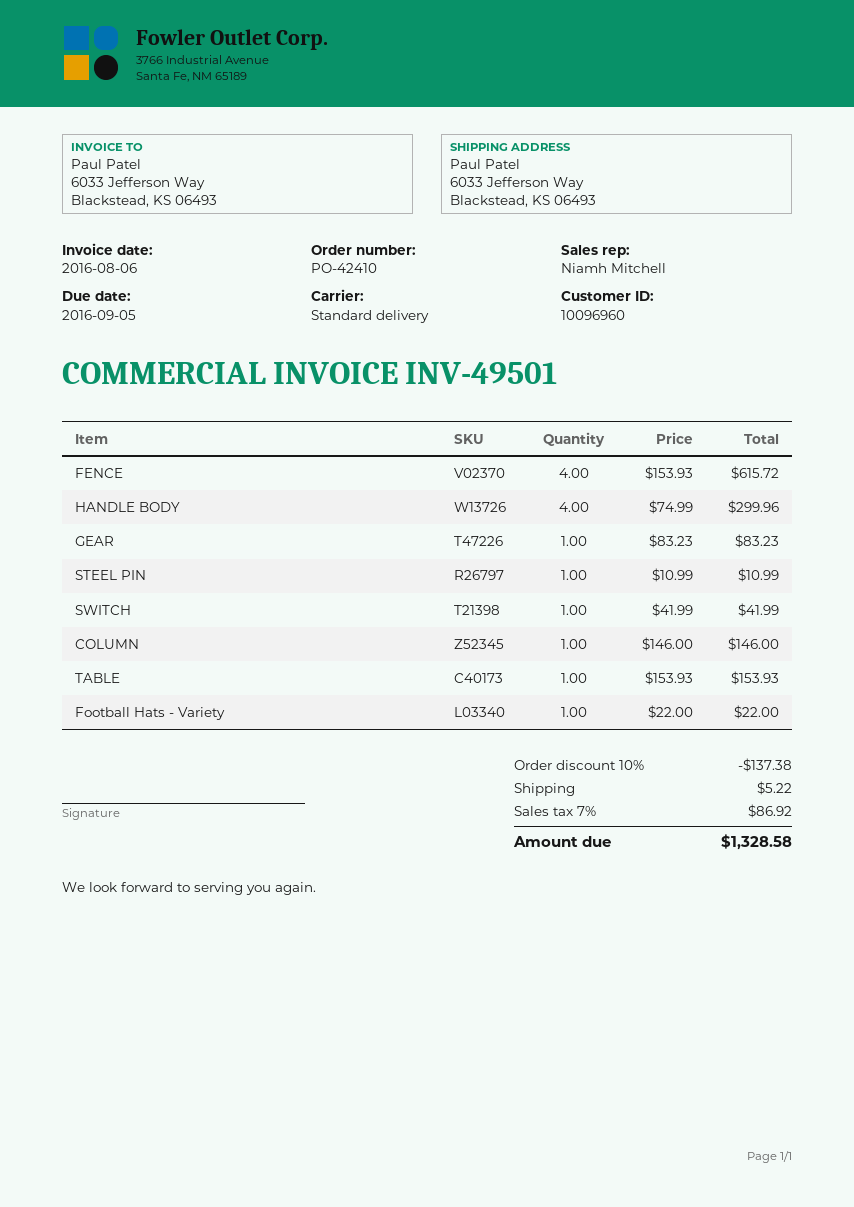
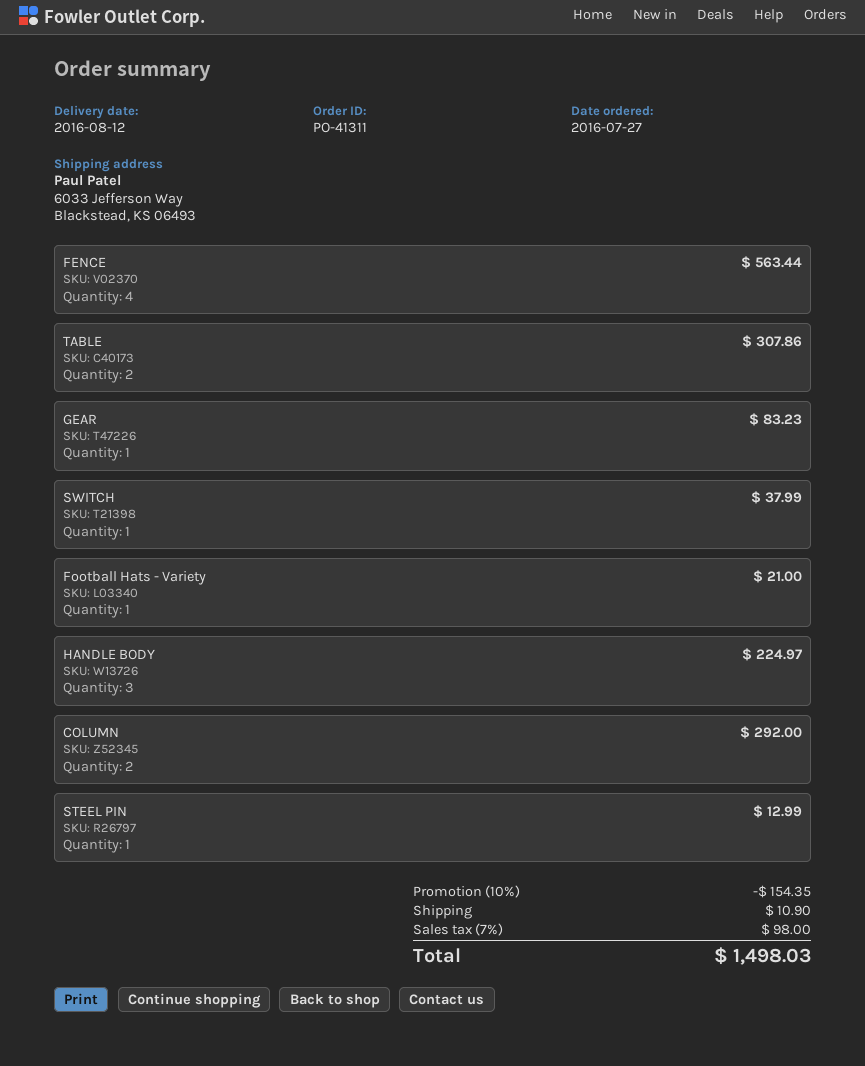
order number: PO-42410 -> PO-41311
FENCE: 4 for 615.72 -> 4 for 563.44
HANDLE BODY: 4 for 299.96 -> 3 for 224.97
STEEL PIN: 1 for 10.99 -> 1 for 12.99
SWITCH: 1 for 41.99 -> 1 for 37.99
COLUMN: 1 for 146.00 -> 2 for 292.00
TABLE: 1 for 153.93 -> 2 for 307.86
Football Hats - Variety: 1 for 22.00 -> 1 for 21.00
discount: 10% = 137.38 -> 10% = 154.35
shipping: 5.22 -> 10.90
tax: 7% = 86.92 -> 7% = 98.00
total: 1328.58 -> 1498.03

